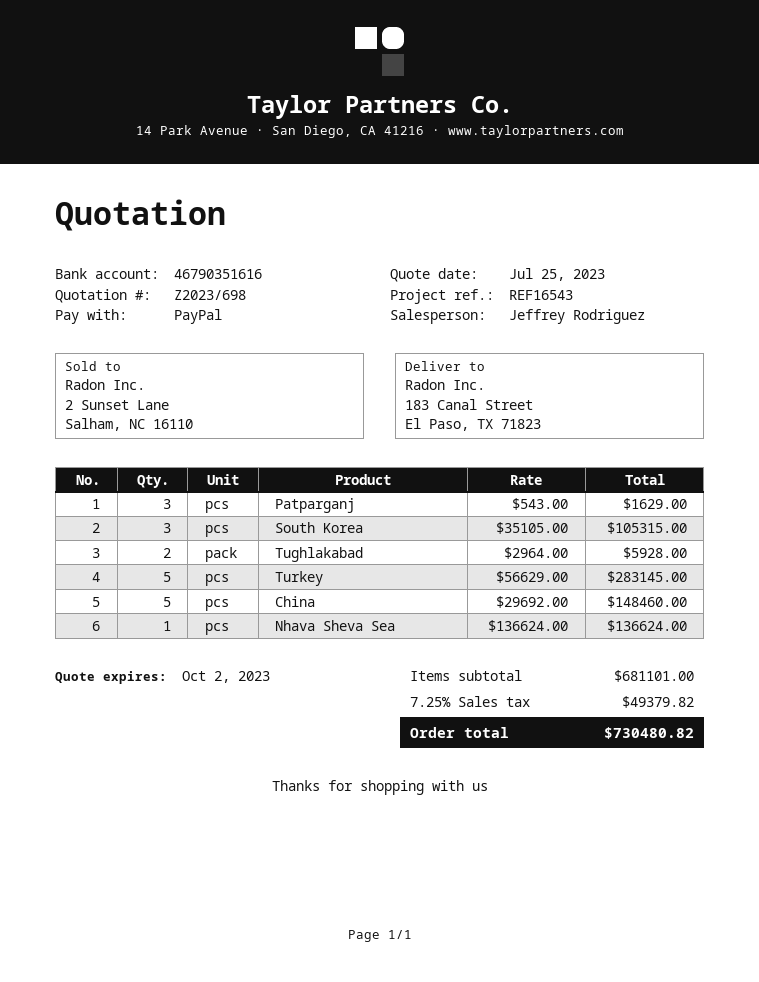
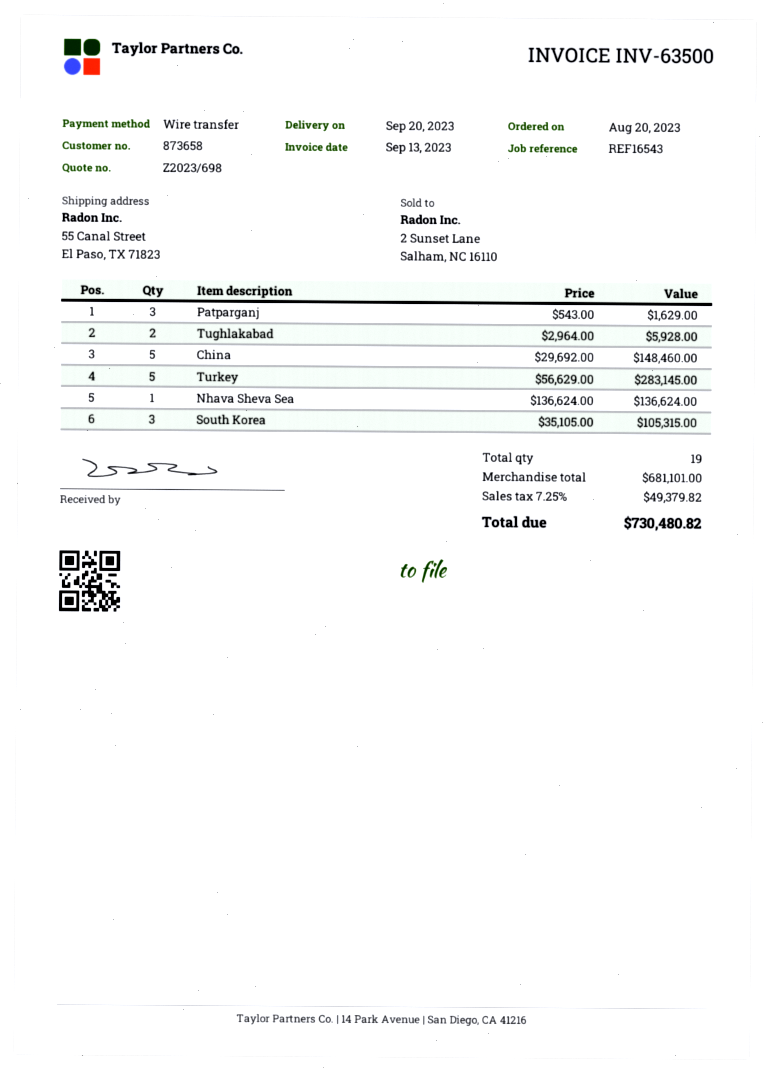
payment method: PayPal -> bank transfer
ship to: 183 Canal Street, El Paso, TX 71823 -> 55 Canal Street, El Paso, TX 71823

